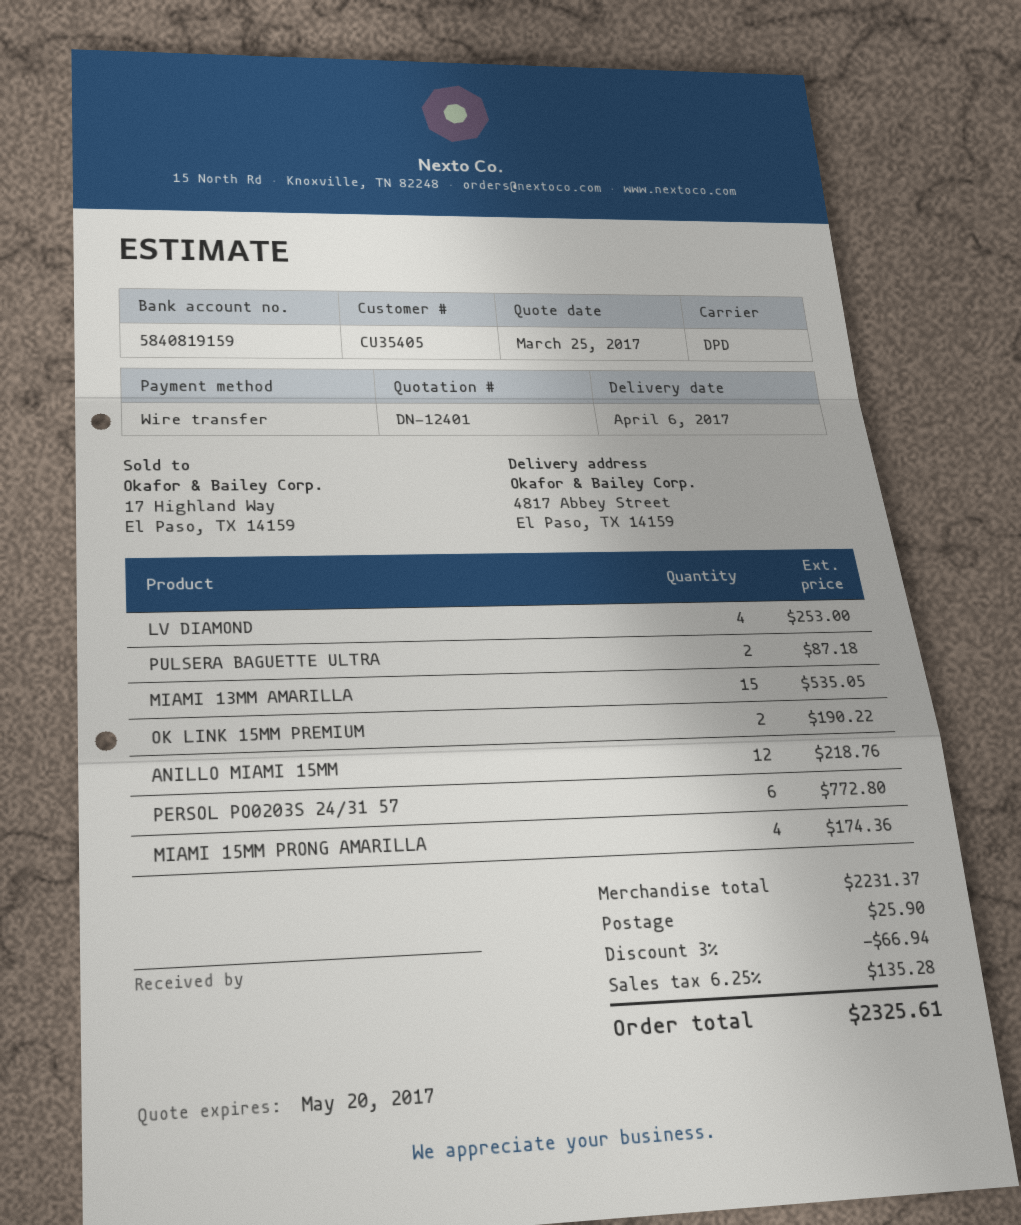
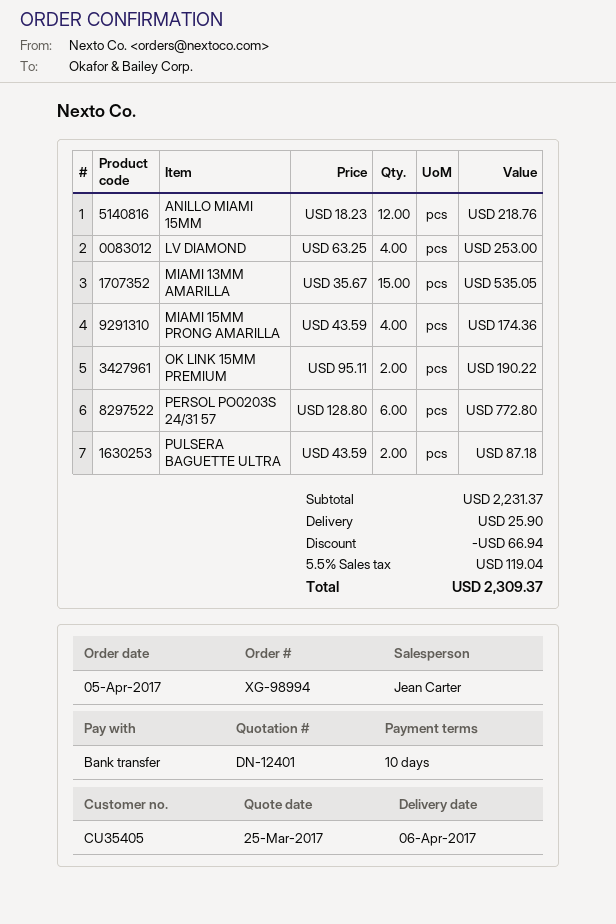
tax: 6.25% = 135.28 -> 5.5% = 119.04
total: 2325.61 -> 2309.37

